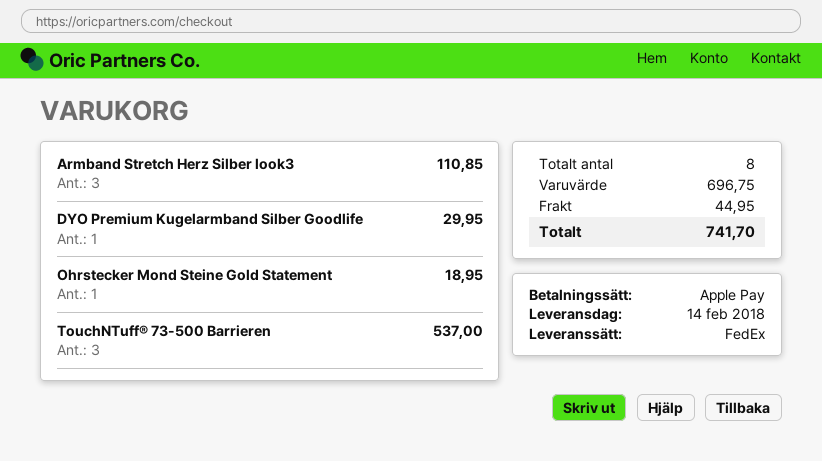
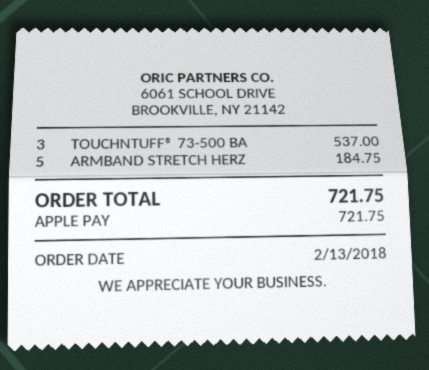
Armband Stretch Herz Silber look3: 3 for 110.85 -> 5 for 184.75
DYO Premium Kugelarmband Silber Goodlife: 1 for 29.95 -> none
Ohrstecker Mond Steine Gold Statement: 1 for 18.95 -> none
shipping: 44.95 -> none
total: 741.70 -> 721.75

